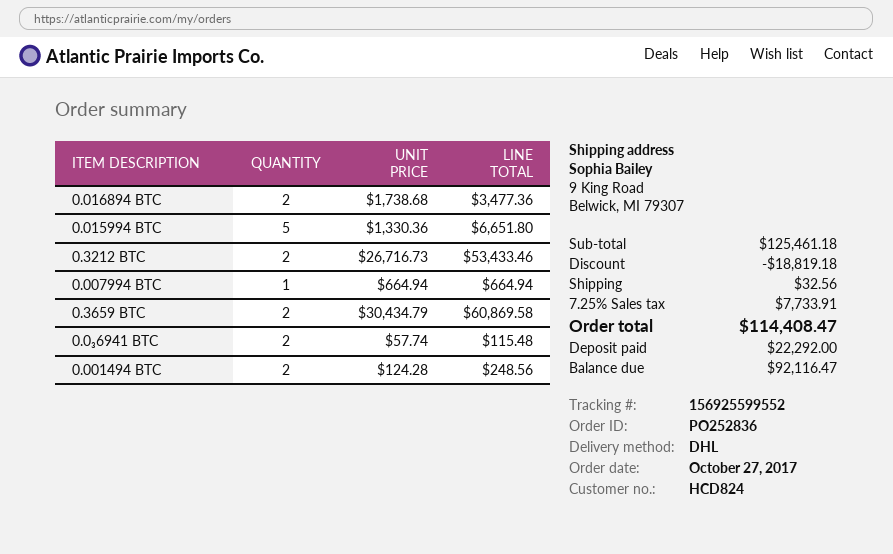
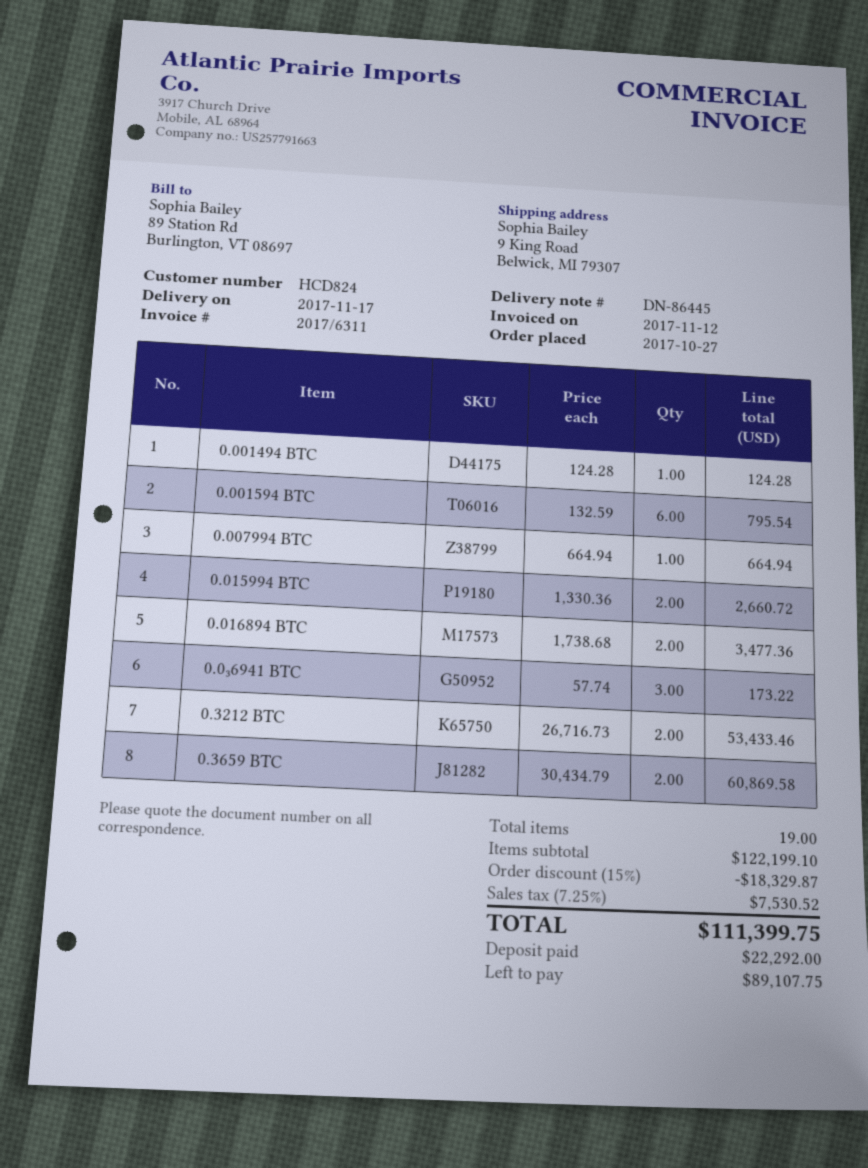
0.015994 BTC: 5 x 1330.36 = 6651.80 -> 2 x 1330.36 = 2660.72
0.0₃6941 BTC: 2 x 57.74 = 115.48 -> 3 x 57.74 = 173.22
0.001494 BTC: 2 x 124.28 = 248.56 -> 1 x 124.28 = 124.28
0.001594 BTC: none -> 6 x 132.59 = 795.54
subtotal: 125461.18 -> 122199.10
discount: 18819.18 -> 18329.87
shipping: 32.56 -> none
tax: 7.25% = 7733.91 -> 7.25% = 7530.52
total: 114408.47 -> 111399.75
balance: 92116.47 -> 89107.75

